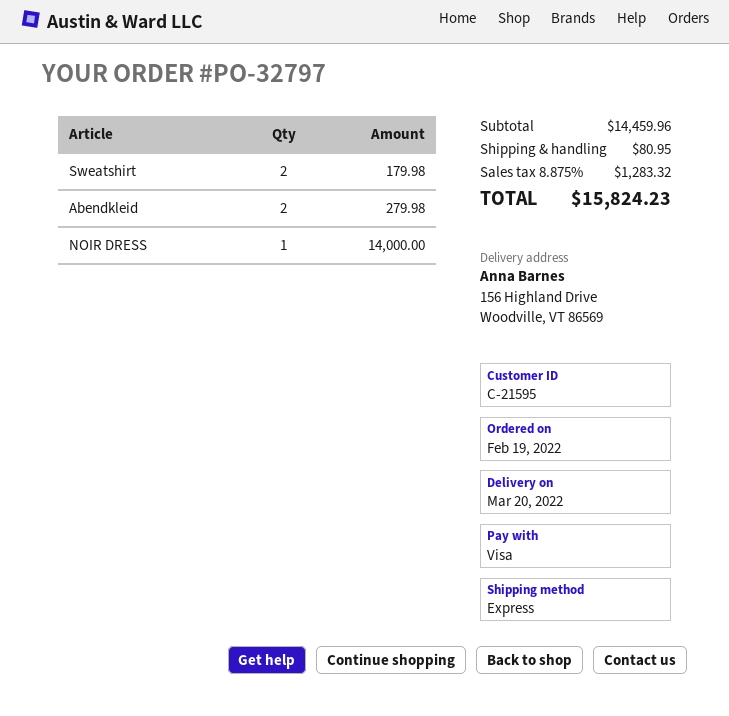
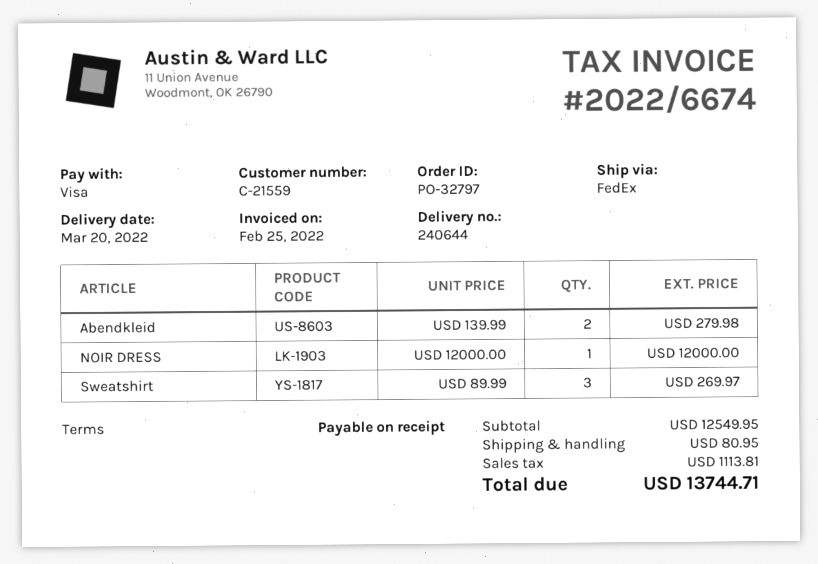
customer number: C-21595 -> C-21559
shipping method: express -> FedEx
Sweatshirt: 2 for 179.98 -> 3 for 269.97
NOIR DRESS: 1 for 14000.00 -> 1 for 12000.00
subtotal: 14459.96 -> 12549.95
tax: 1283.32 -> 1113.81
total: 15824.23 -> 13744.71

